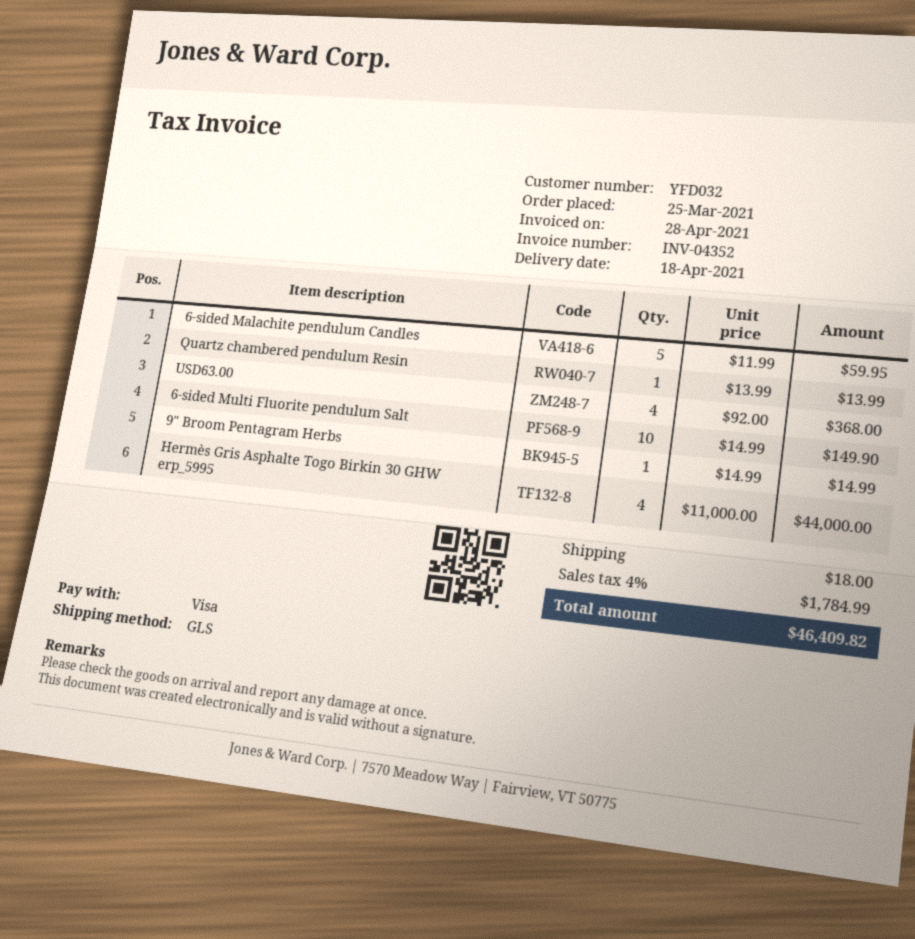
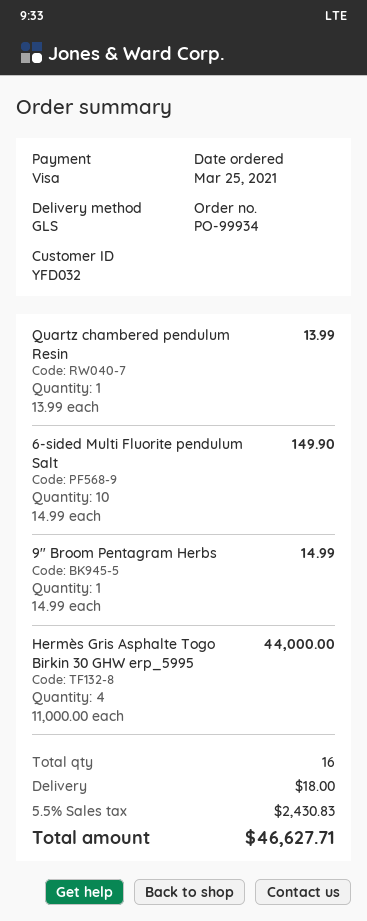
6-sided Malachite pendulum Candles: 5 x 11.99 = 59.95 -> none
USD63.00: 4 x 92.00 = 368.00 -> none
tax: 4% = 1784.99 -> 5.5% = 2430.83
total: 46409.82 -> 46627.71

